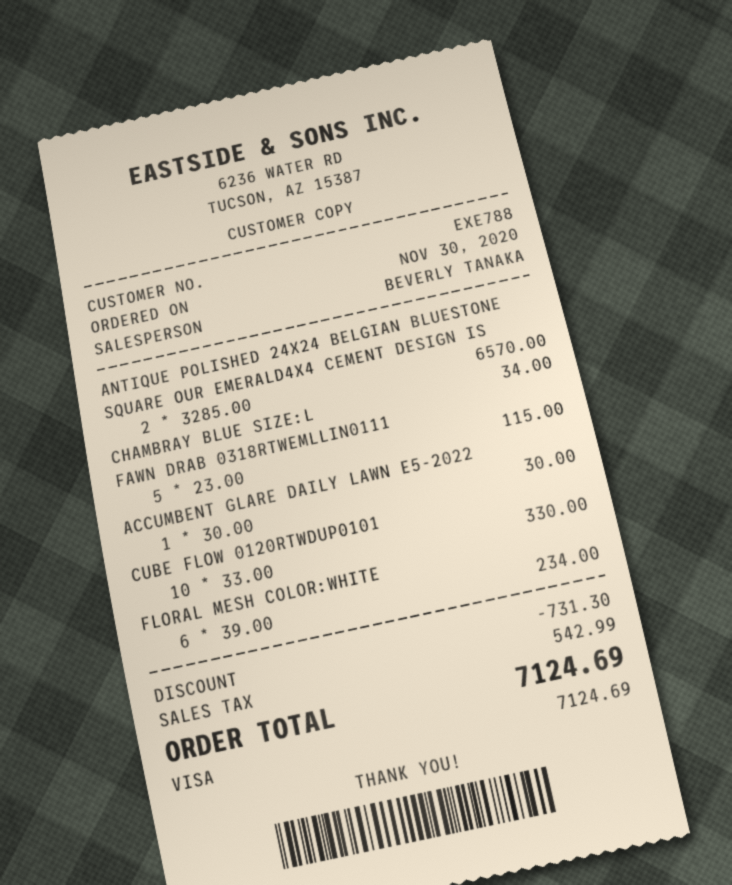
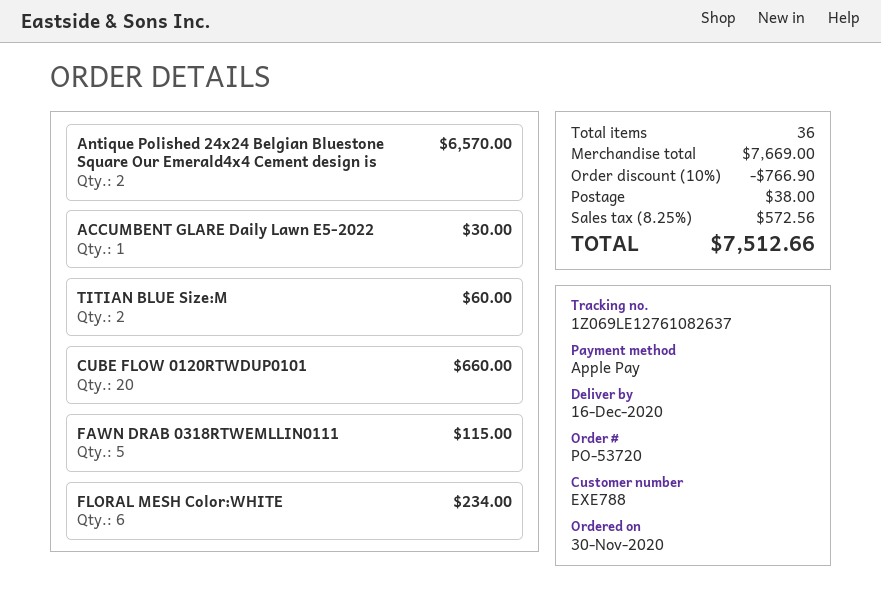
payment method: Visa -> Apple Pay
CHAMBRAY BLUE SIZE:L: 1 for 34.00 -> none
CUBE FLOW 0120RTWDUP0101: 10 for 330.00 -> 20 for 660.00
TITIAN BLUE Size:M: none -> 2 for 60.00
discount: 731.30 -> 766.90
shipping: none -> 38.00
tax: 542.99 -> 572.56
total: 7124.69 -> 7512.66

